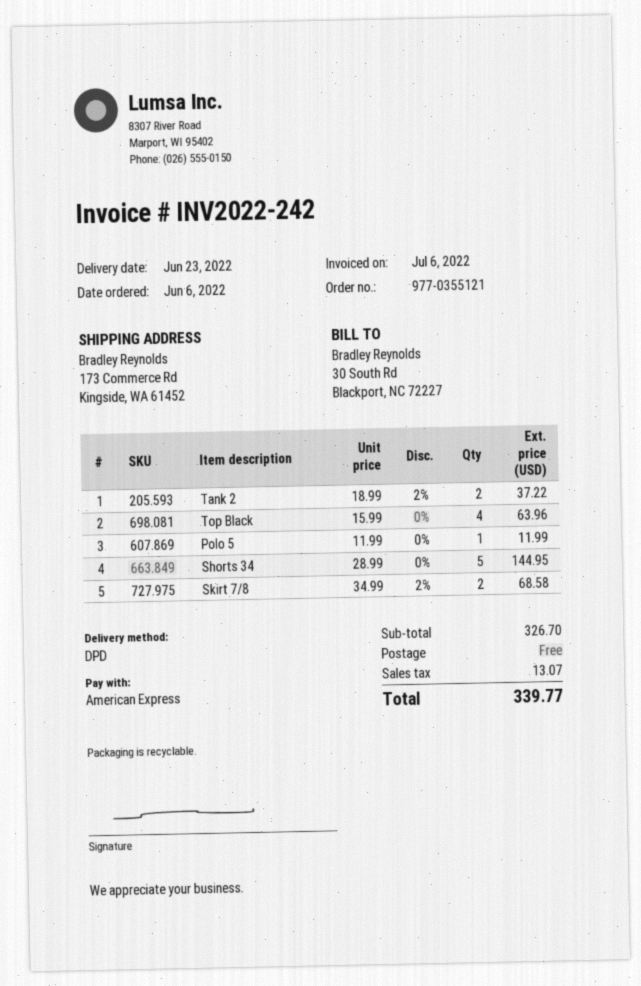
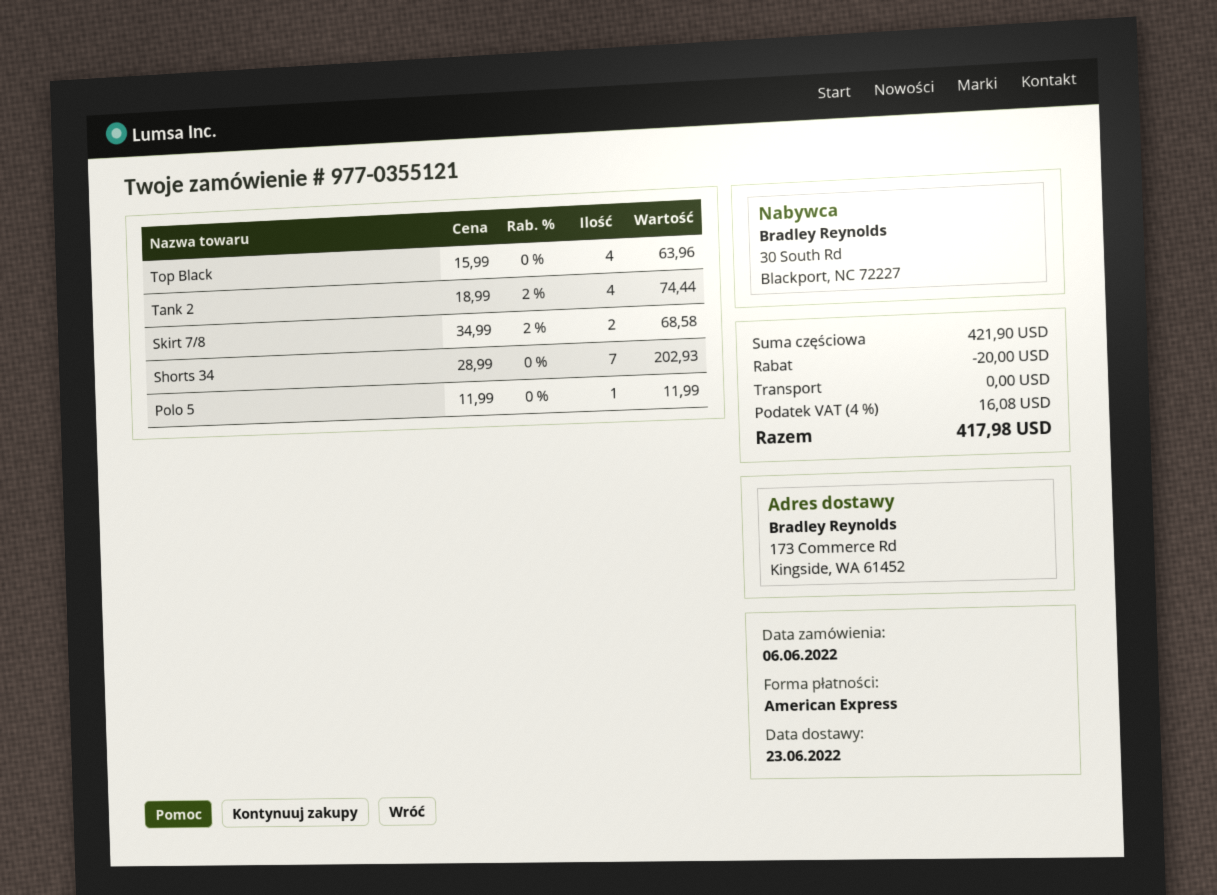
Tank 2: 2 x 18.99 - 2% = 37.22 -> 4 x 18.99 - 2% = 74.44
Shorts 34: 5 x 28.99 = 144.95 -> 7 x 28.99 = 202.93
subtotal: 326.70 -> 421.90
discount: none -> 20.00
tax: 13.07 -> 16.08
total: 339.77 -> 417.98

